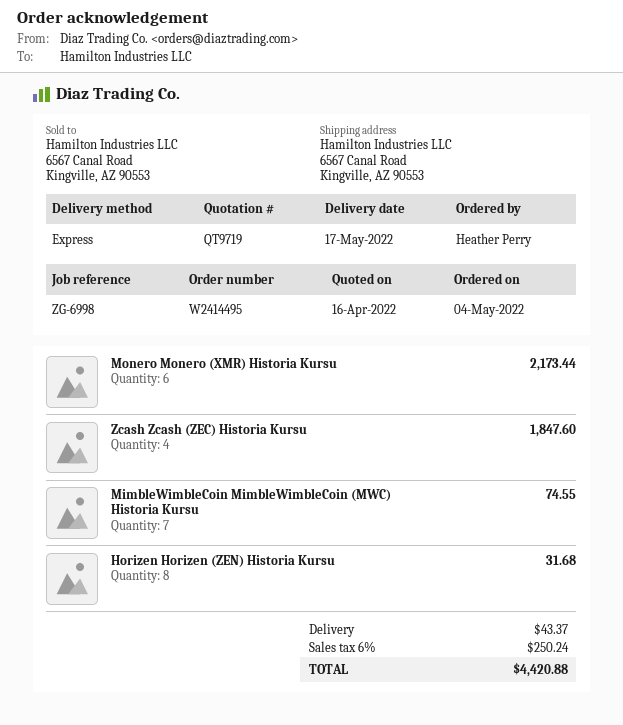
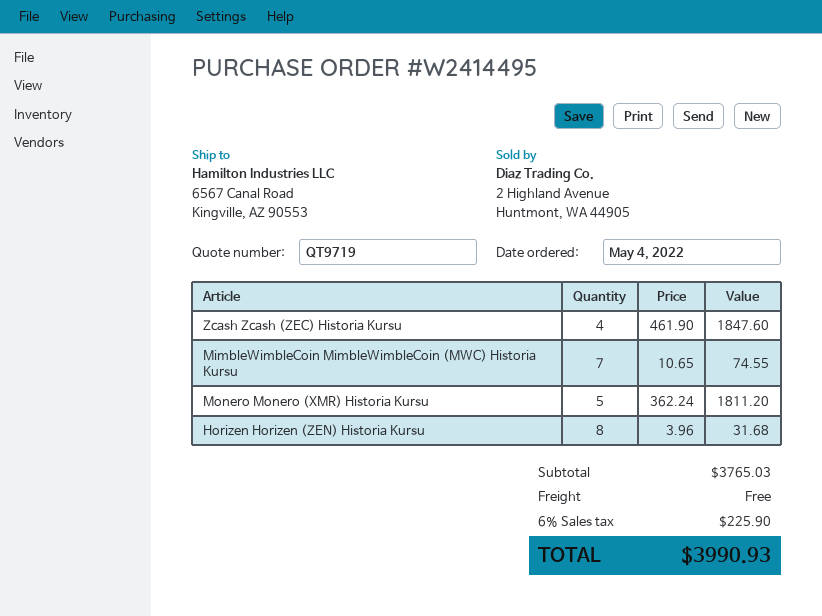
Monero Monero (XMR) Historia Kursu: 6 for 2173.44 -> 5 for 1811.20
shipping: 43.37 -> 0.00
tax: 6% = 250.24 -> 6% = 225.90
total: 4420.88 -> 3990.93

